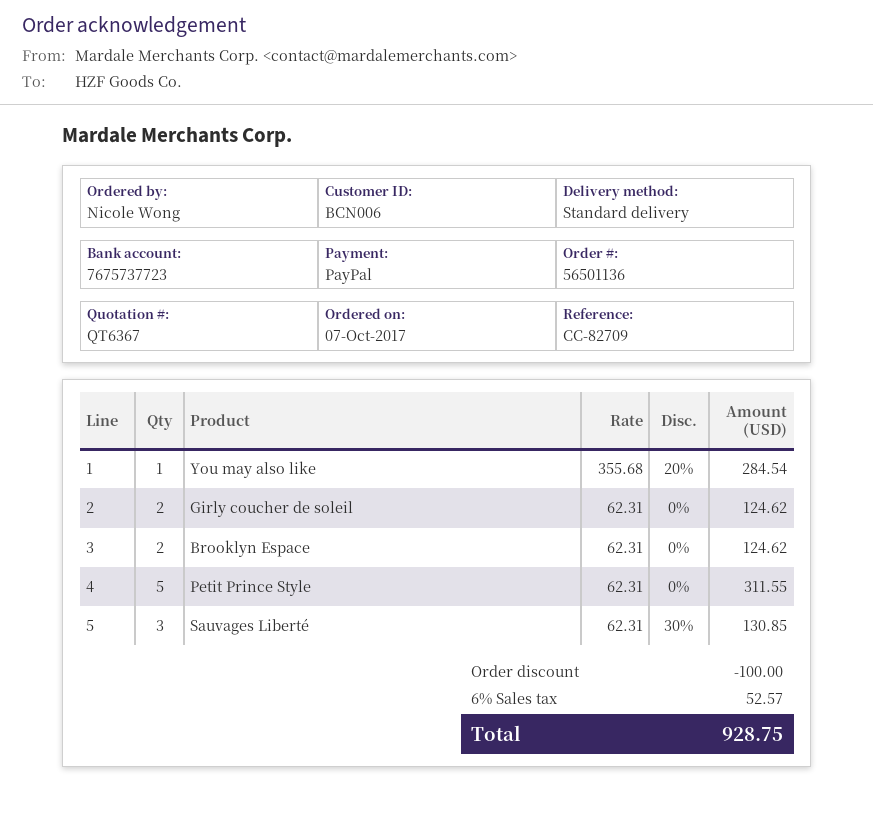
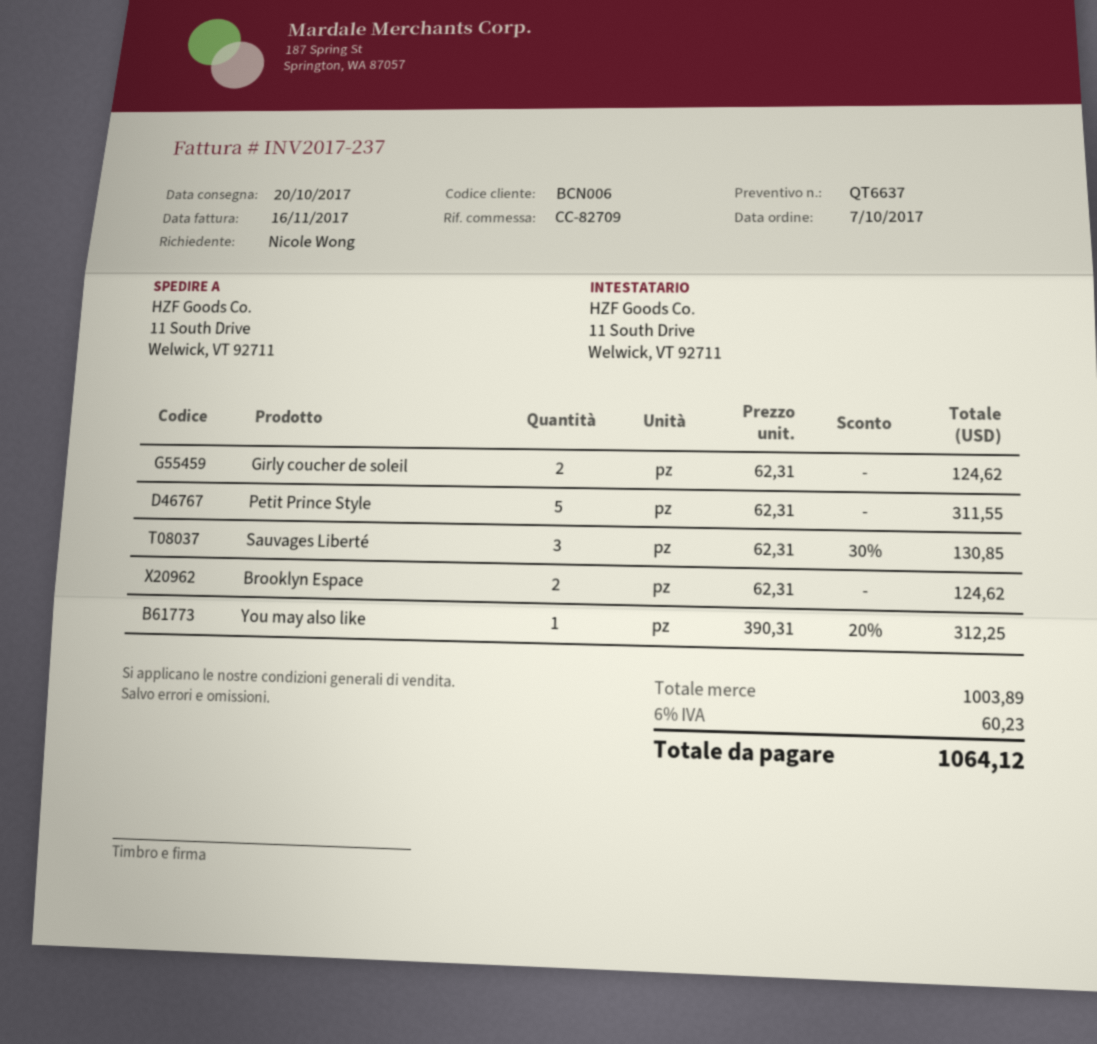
quote number: QT6367 -> QT6637
You may also like: 1 x 355.68 - 20% = 284.54 -> 1 x 390.31 - 20% = 312.25
discount: 100.00 -> none
tax: 6% = 52.57 -> 6% = 60.23
total: 928.75 -> 1064.12

